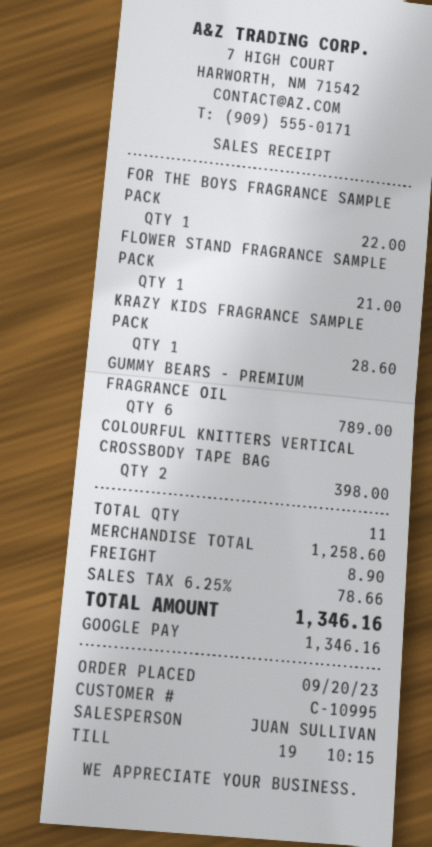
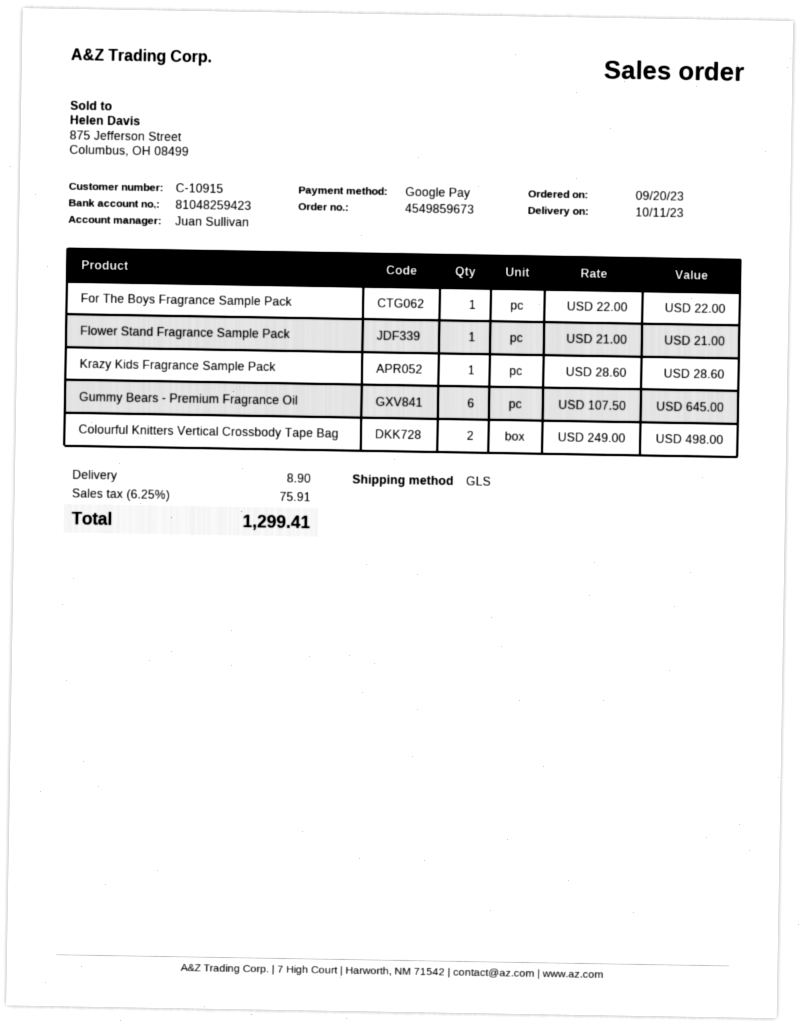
customer number: C-10995 -> C-10915
GUMMY BEARS - PREMIUM FRAGRANCE OIL: 6 for 789.00 -> 6 for 645.00
COLOURFUL KNITTERS VERTICAL CROSSBODY TAPE BAG: 2 for 398.00 -> 2 for 498.00
tax: 6.25% = 78.66 -> 6.25% = 75.91
total: 1346.16 -> 1299.41

